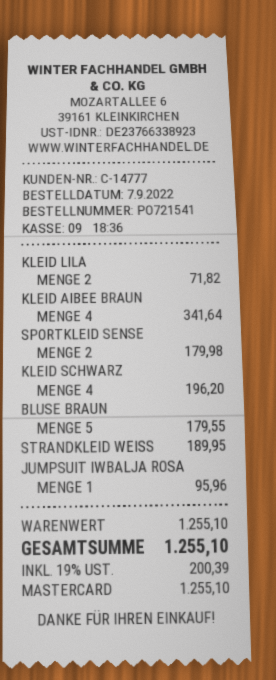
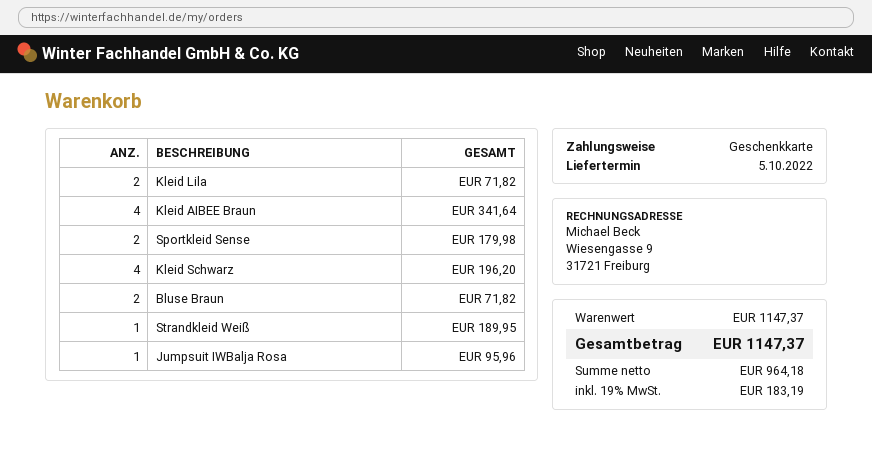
payment method: Mastercard -> gift card
BLUSE BRAUN: 5 for 179.55 -> 2 for 71.82
subtotal: 1255.10 -> 1147.37
tax: 19% = 200.39 -> 19% = 183.19
total: 1255.10 -> 1147.37

